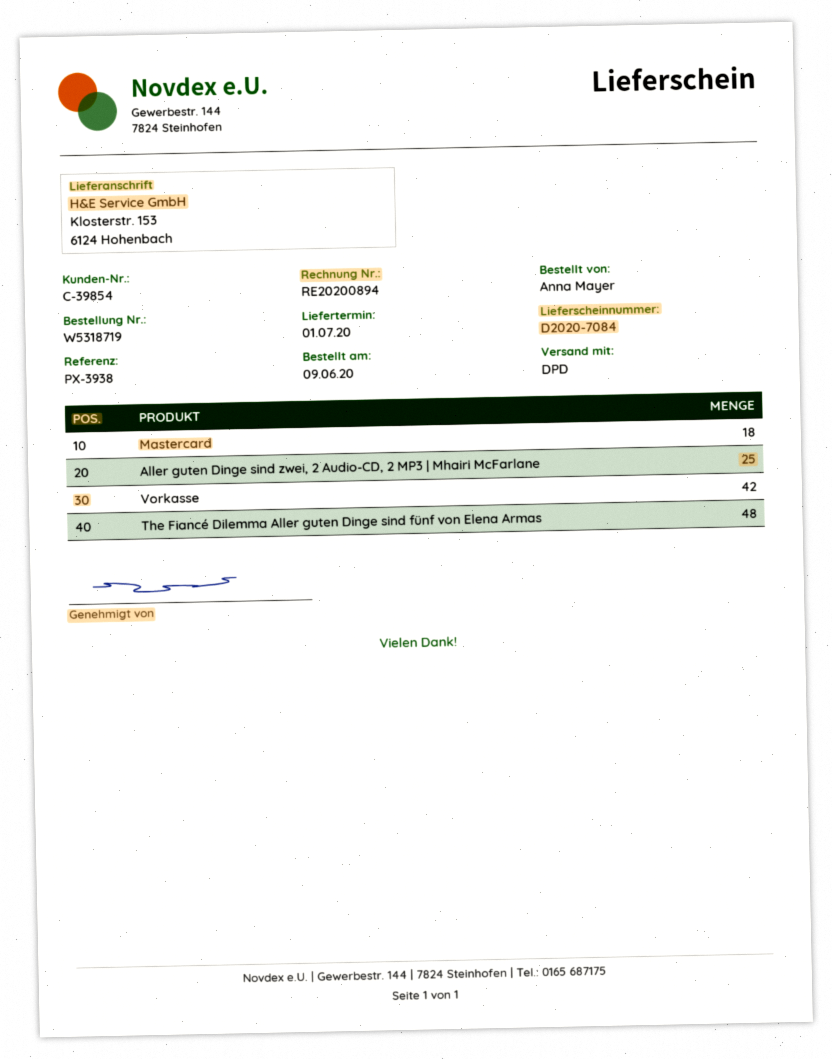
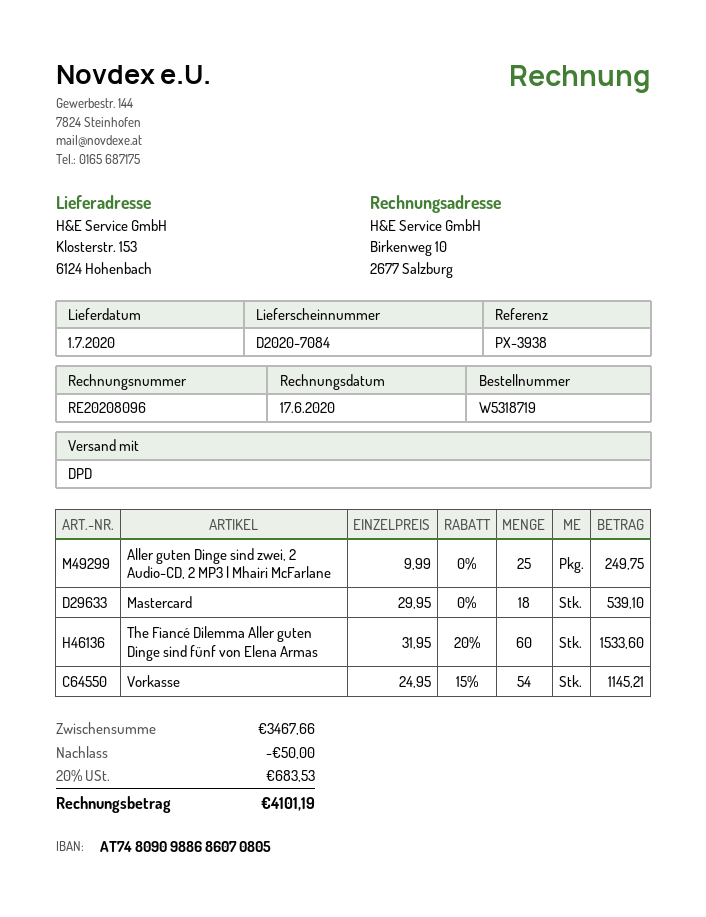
invoice number: RE20200894 -> RE20208096
Vorkasse: 42 -> 54
The Fiancé Dilemma Aller guten Dinge sind fünf von Elena Armas: 48 -> 60

